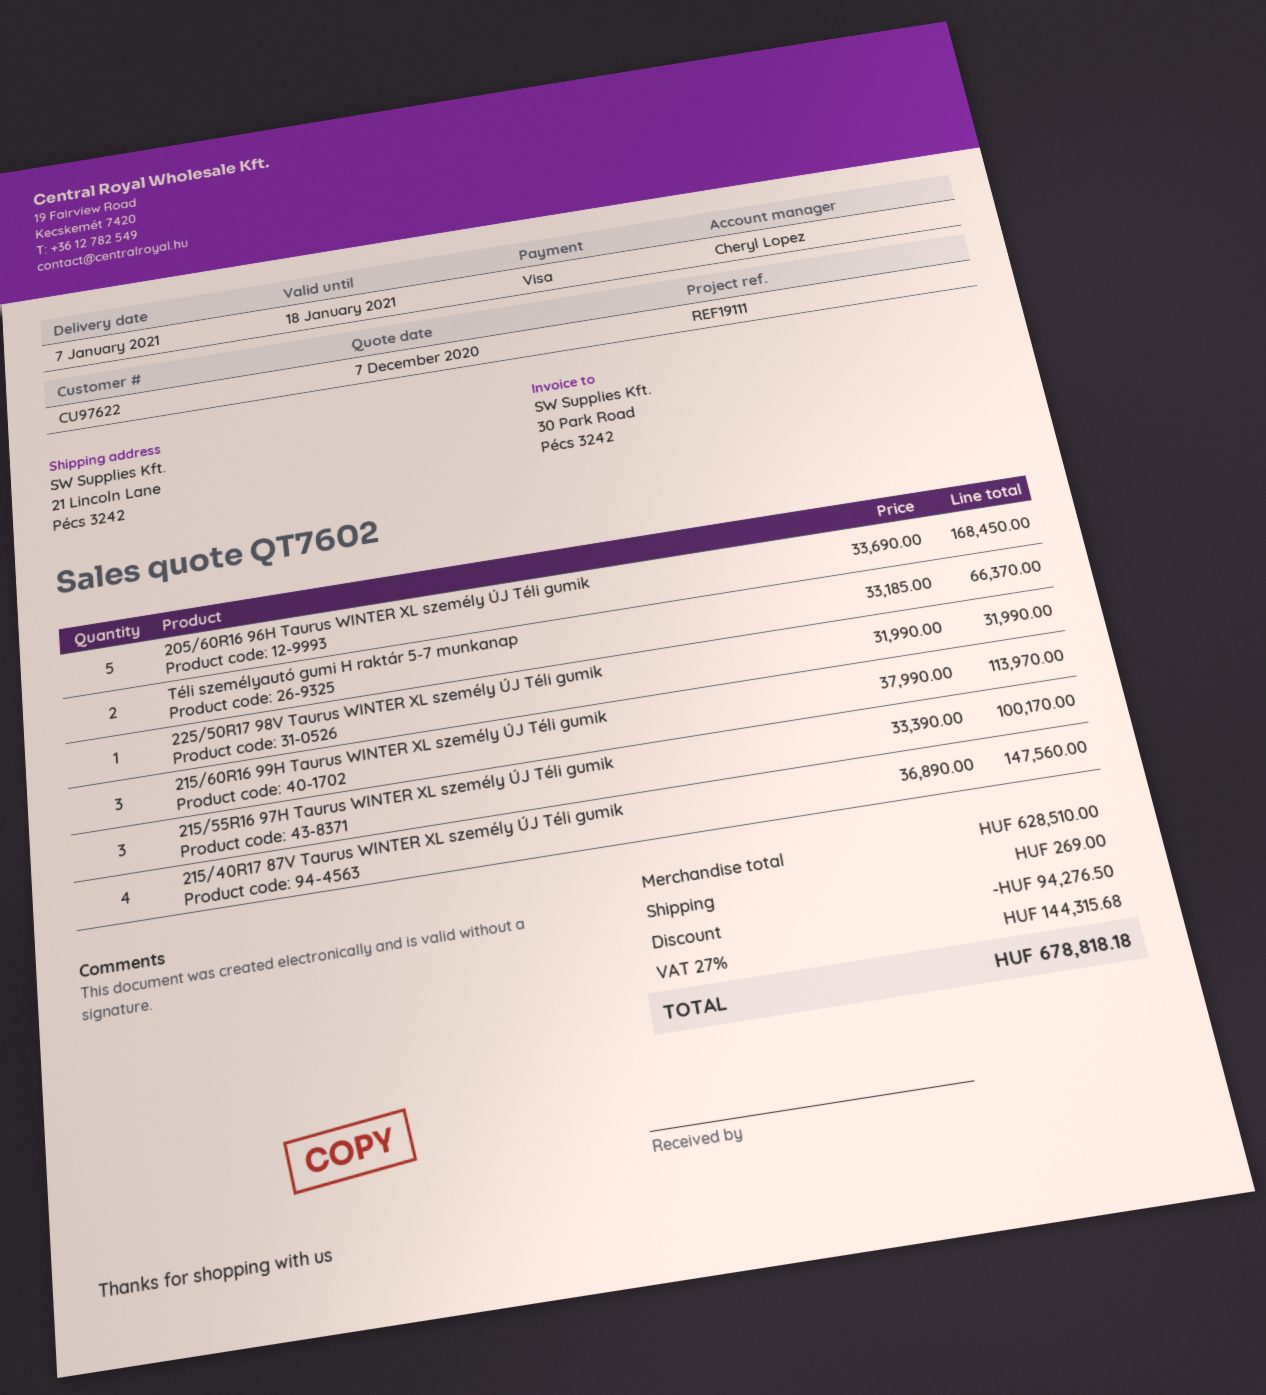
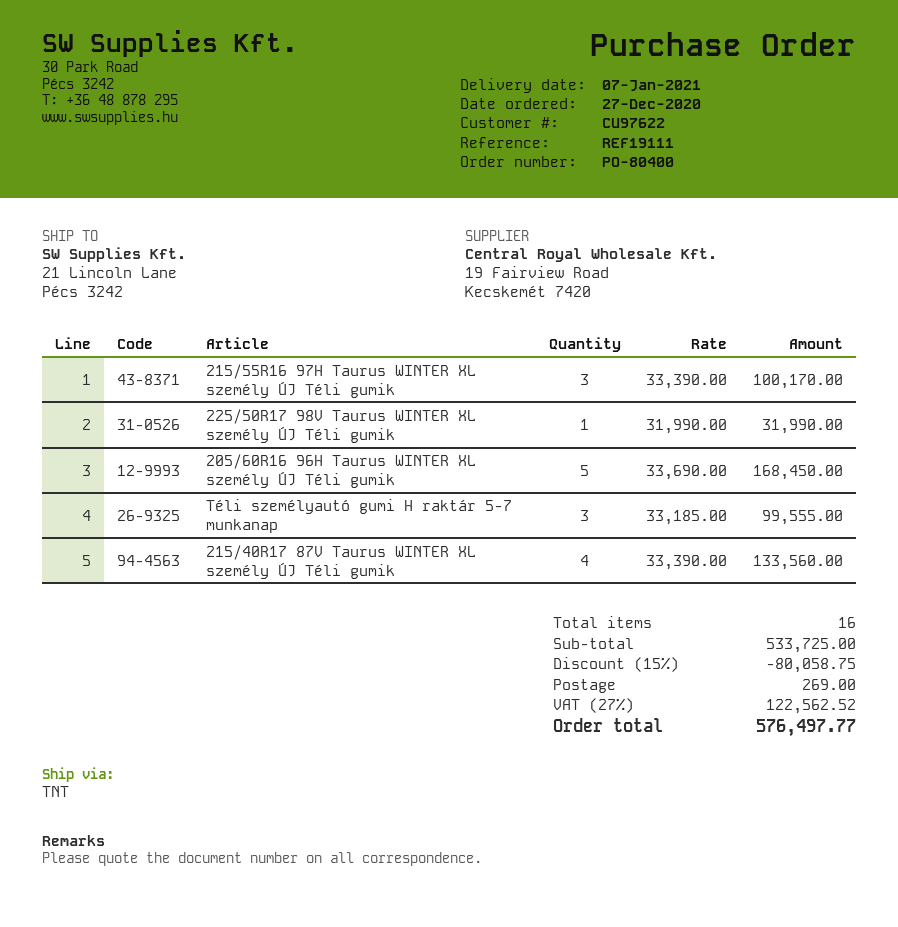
Téli személyautó gumi H raktár 5-7 munkanap: 2 x 33185.00 = 66370.00 -> 3 x 33185.00 = 99555.00
215/60R16 99H Taurus WINTER XL személy ÚJ Téli gumik: 3 x 37990.00 = 113970.00 -> none
215/40R17 87V Taurus WINTER XL személy ÚJ Téli gumik: 4 x 36890.00 = 147560.00 -> 4 x 33390.00 = 133560.00
subtotal: 628510.00 -> 533725.00
discount: 94276.50 -> 80058.75
tax: 27% = 144315.68 -> 27% = 122562.52
total: 678818.18 -> 576497.77

